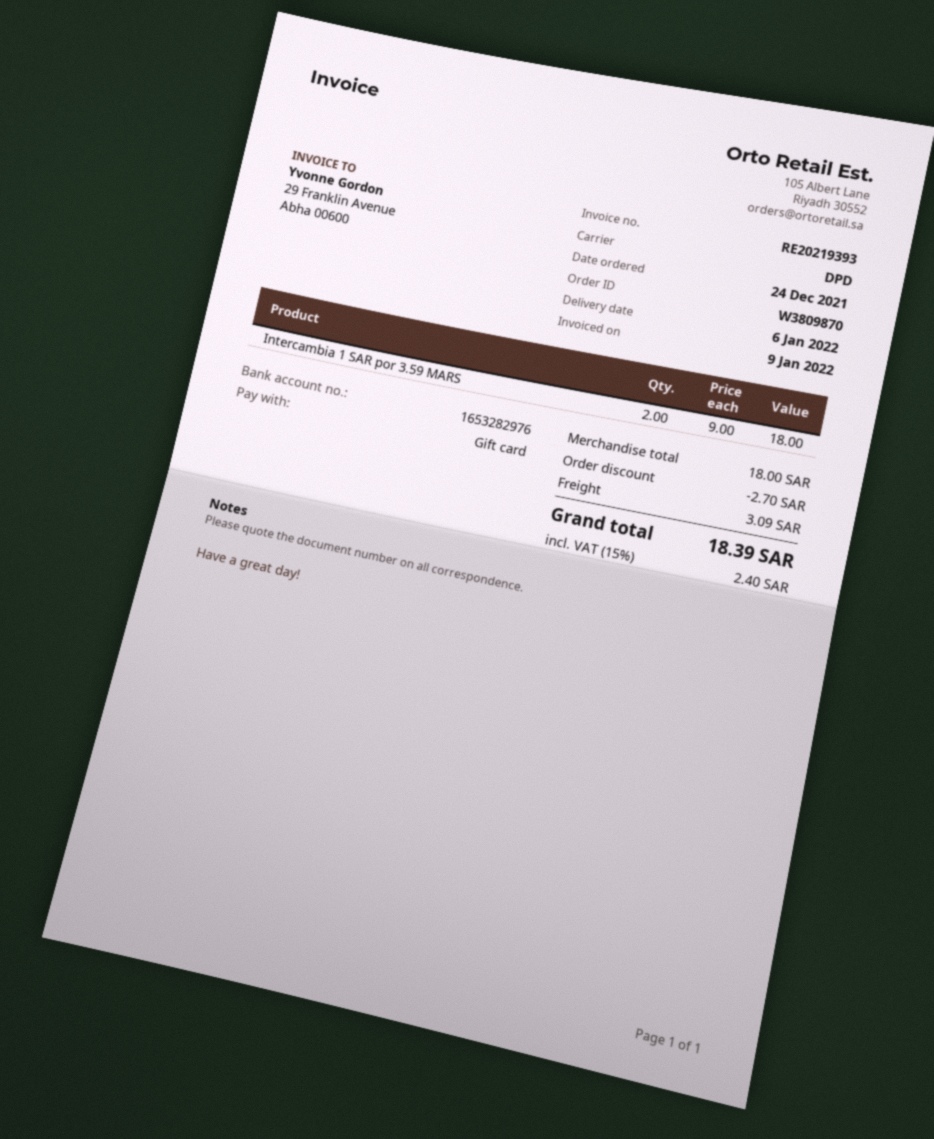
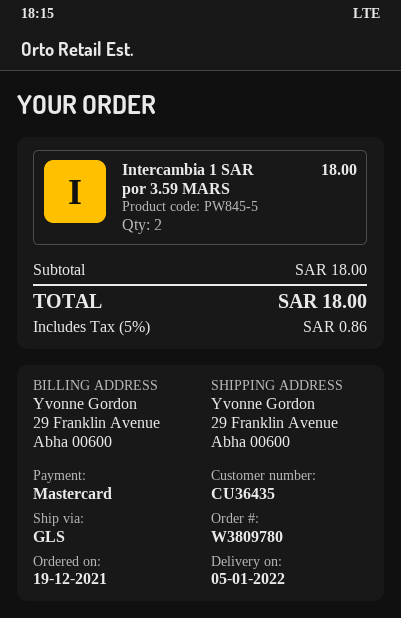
order number: W3809870 -> W3809780
order date: 2021-12-24 -> 2021-12-19
delivery date: 2022-01-06 -> 2022-01-05
payment method: gift card -> Mastercard
shipping method: DPD -> GLS
discount: 2.70 -> none
shipping: 3.09 -> none
tax: 15% = 2.40 -> 5% = 0.86
total: 18.39 -> 18.00

